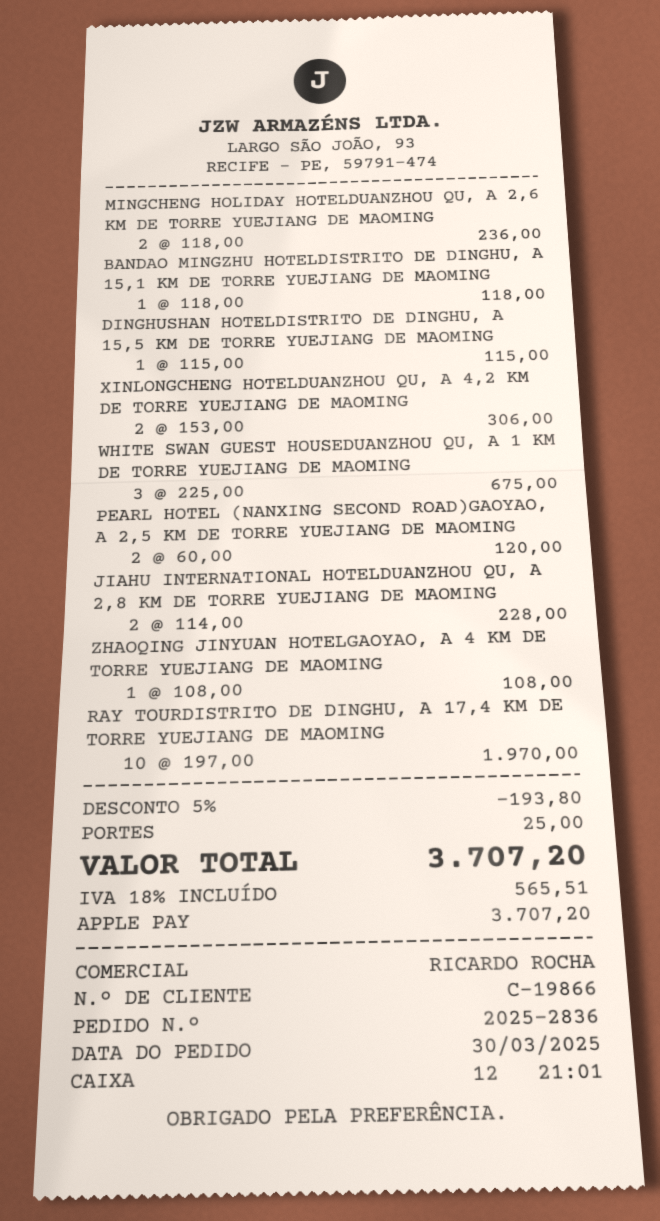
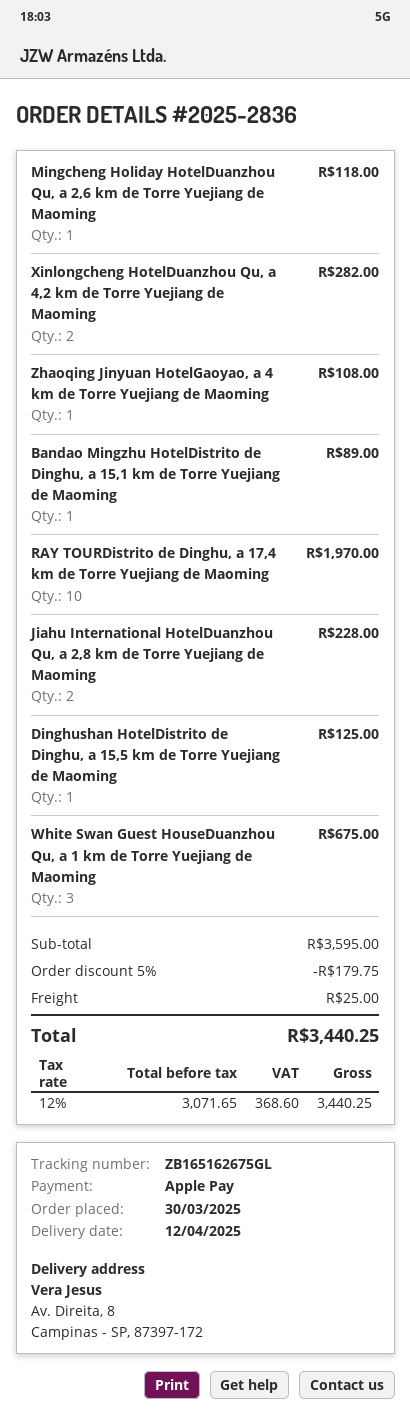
MINGCHENG HOLIDAY HOTELDUANZHOU QU, A 2,6 KM DE TORRE YUEJIANG DE MAOMING: 2 for 236.00 -> 1 for 118.00
BANDAO MINGZHU HOTELDISTRITO DE DINGHU, A 15,1 KM DE TORRE YUEJIANG DE MAOMING: 1 for 118.00 -> 1 for 89.00
DINGHUSHAN HOTELDISTRITO DE DINGHU, A 15,5 KM DE TORRE YUEJIANG DE MAOMING: 1 for 115.00 -> 1 for 125.00
XINLONGCHENG HOTELDUANZHOU QU, A 4,2 KM DE TORRE YUEJIANG DE MAOMING: 2 for 306.00 -> 2 for 282.00
PEARL HOTEL (NANXING SECOND ROAD)GAOYAO, A 2,5 KM DE TORRE YUEJIANG DE MAOMING: 2 for 120.00 -> none
discount: 5% = 193.80 -> 5% = 179.75
tax: 18% = 565.51 -> 12% = 368.60
total: 3707.20 -> 3440.25

